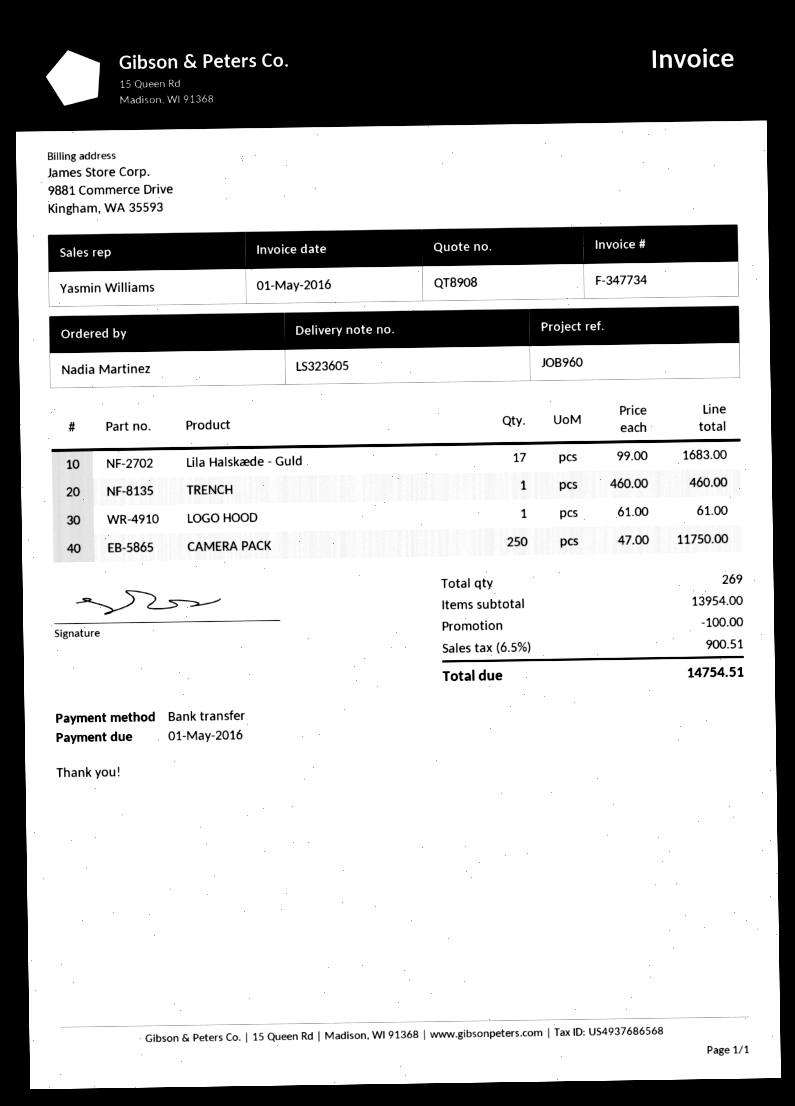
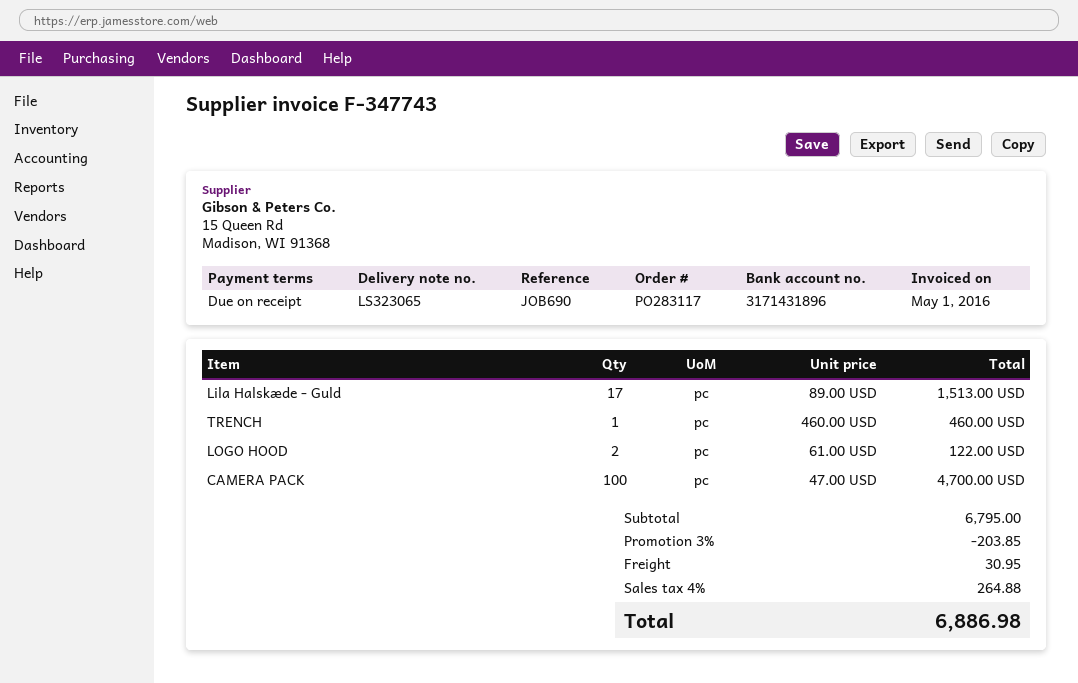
delivery note number: LS323605 -> LS323065
invoice number: F-347734 -> F-347743
reference: JOB960 -> JOB690
Lila Halskæde - Guld: 17 x 99.00 = 1683.00 -> 17 x 89.00 = 1513.00
LOGO HOOD: 1 x 61.00 = 61.00 -> 2 x 61.00 = 122.00
CAMERA PACK: 250 x 47.00 = 11750.00 -> 100 x 47.00 = 4700.00
subtotal: 13954.00 -> 6795.00
discount: 100.00 -> 203.85
shipping: none -> 30.95
tax: 6.5% = 900.51 -> 4% = 264.88
total: 14754.51 -> 6886.98

